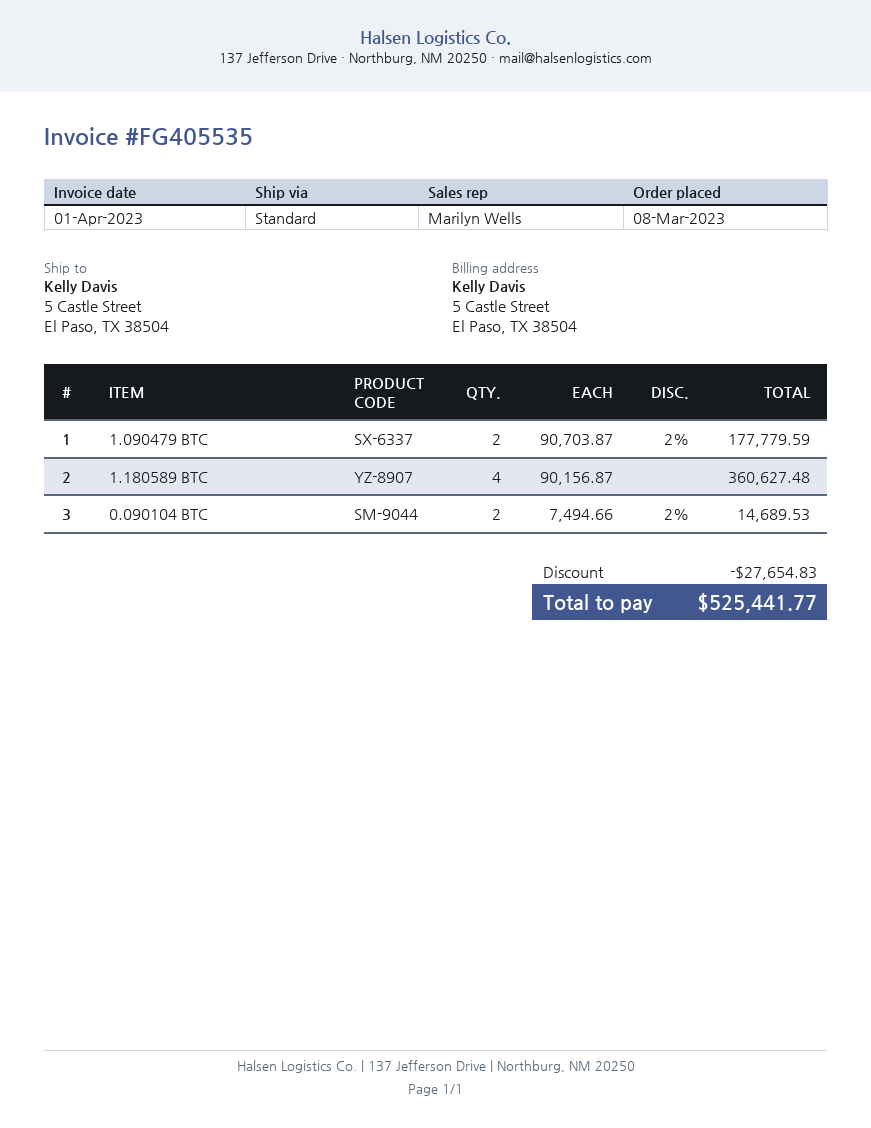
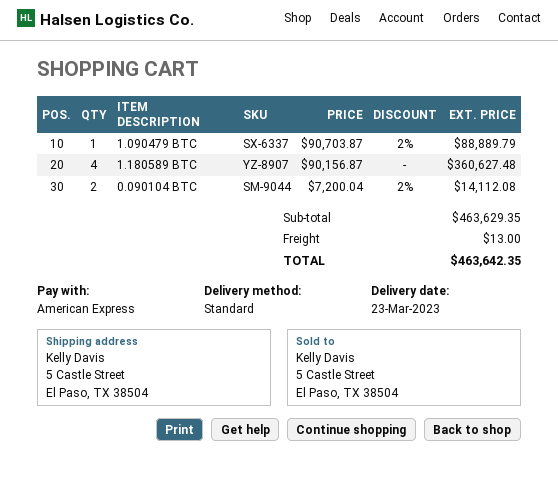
1.090479 BTC: 2 x 90703.87 - 2% = 177779.59 -> 1 x 90703.87 - 2% = 88889.79
0.090104 BTC: 2 x 7494.66 - 2% = 14689.53 -> 2 x 7200.04 - 2% = 14112.08
discount: 27654.83 -> none
shipping: none -> 13.00
total: 525441.77 -> 463642.35

